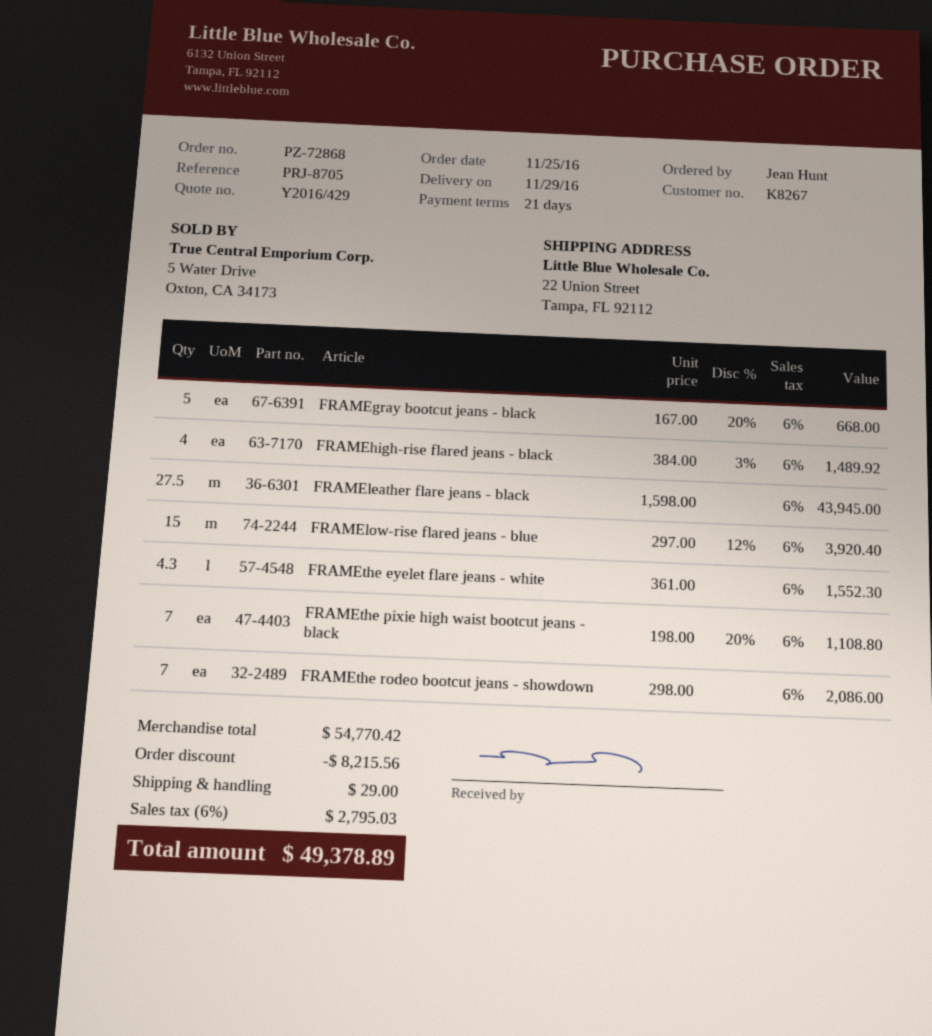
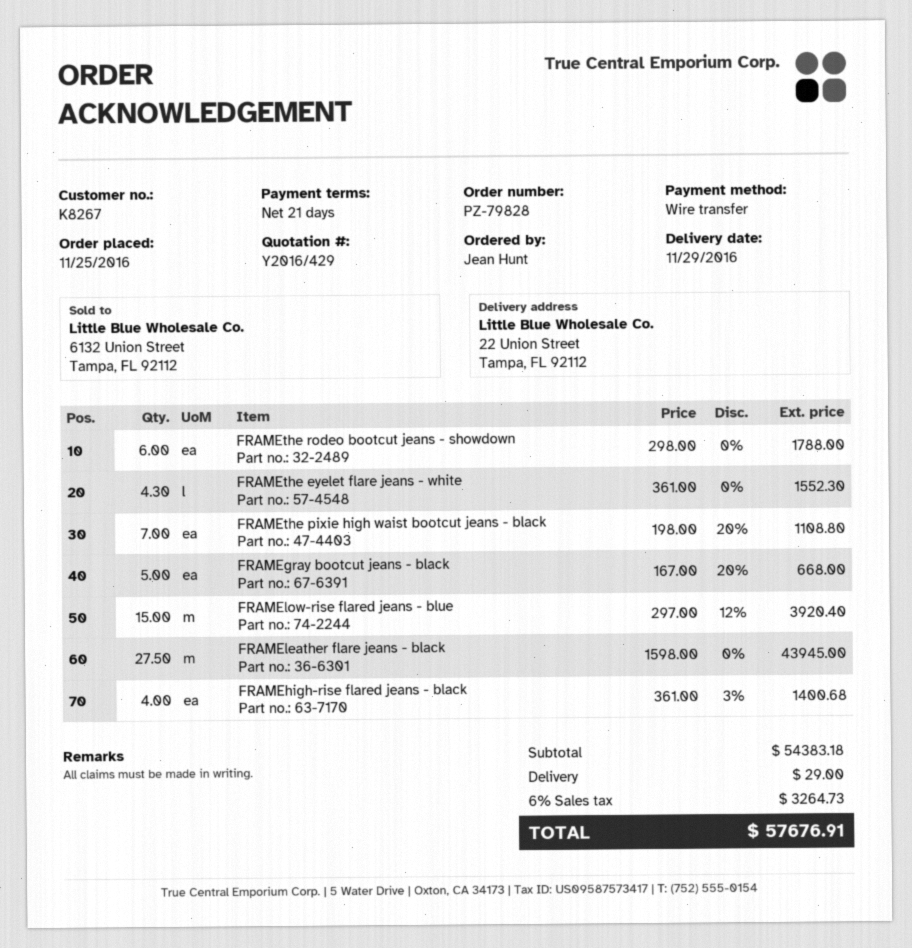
order number: PZ-72868 -> PZ-79828
FRAMEhigh-rise flared jeans - black: 4 x 384.00 - 3% = 1489.92 -> 4 x 361.00 - 3% = 1400.68
FRAMEthe rodeo bootcut jeans - showdown: 7 x 298.00 = 2086.00 -> 6 x 298.00 = 1788.00
subtotal: 54770.42 -> 54383.18
discount: 8215.56 -> none
tax: 6% = 2795.03 -> 6% = 3264.73
total: 49378.89 -> 57676.91

